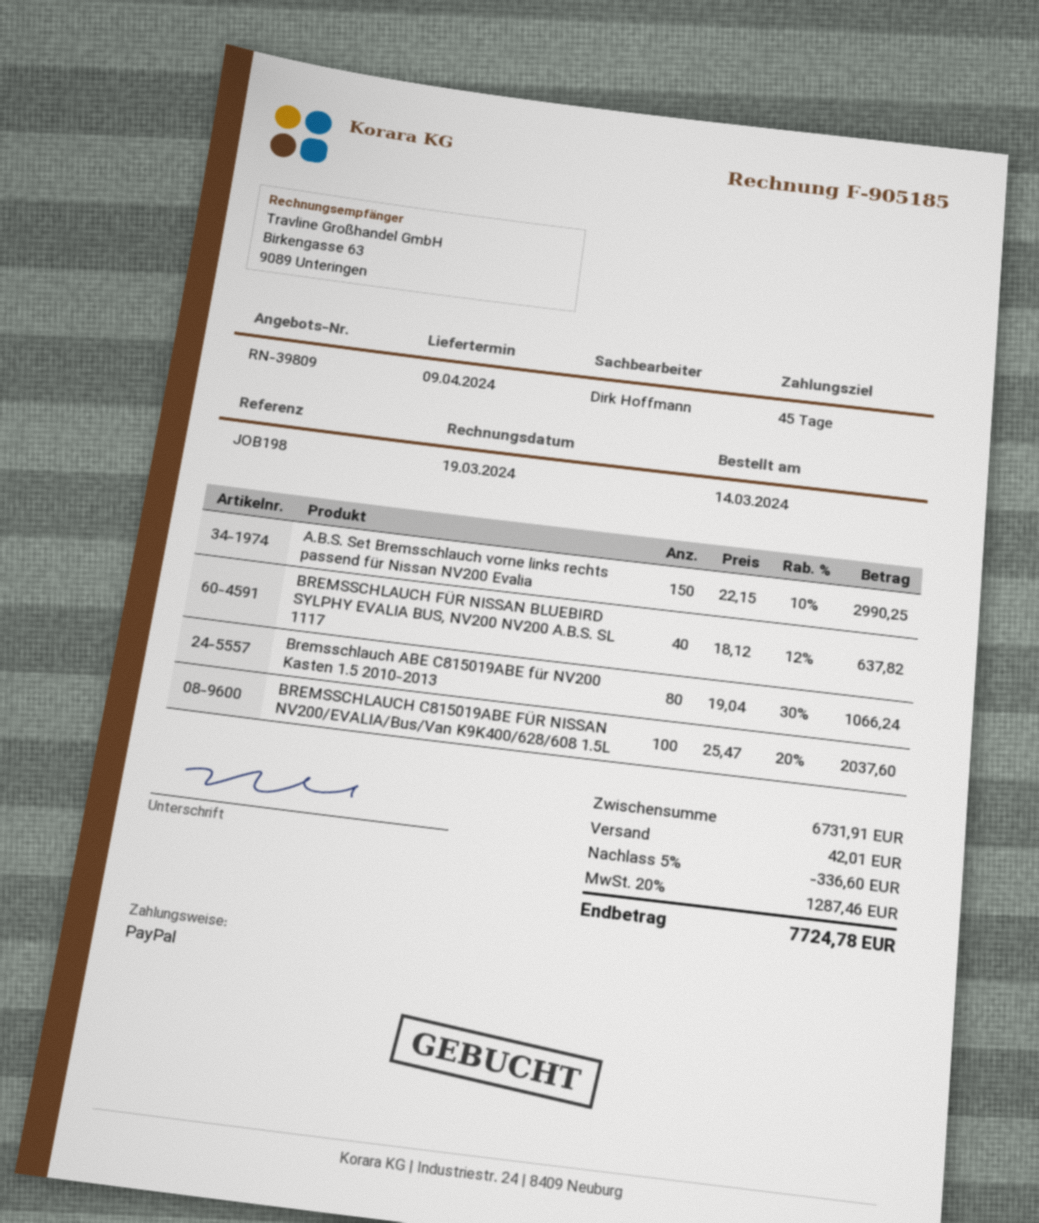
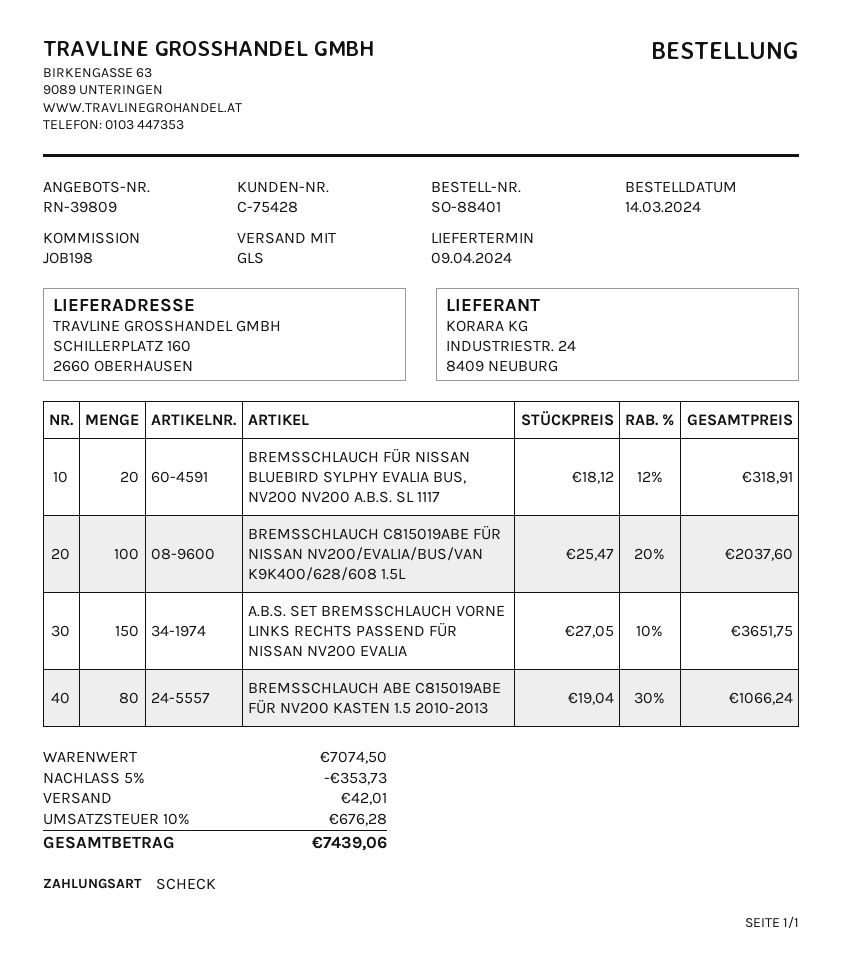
payment method: PayPal -> cheque
A.B.S. Set Bremsschlauch vorne links rechts passend für Nissan NV200 Evalia: 150 x 22.15 - 10% = 2990.25 -> 150 x 27.05 - 10% = 3651.75
BREMSSCHLAUCH FÜR NISSAN BLUEBIRD SYLPHY EVALIA BUS, NV200 NV200 A.B.S. SL 1117: 40 x 18.12 - 12% = 637.82 -> 20 x 18.12 - 12% = 318.91
subtotal: 6731.91 -> 7074.50
discount: 5% = 336.60 -> 5% = 353.73
tax: 20% = 1287.46 -> 10% = 676.28
total: 7724.78 -> 7439.06

